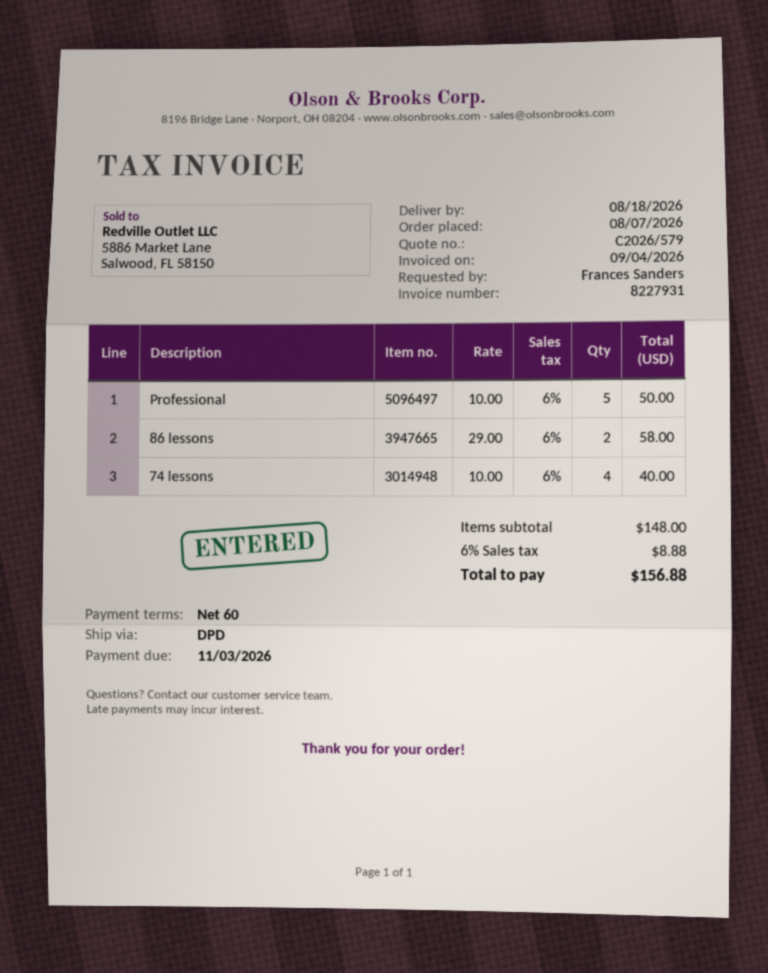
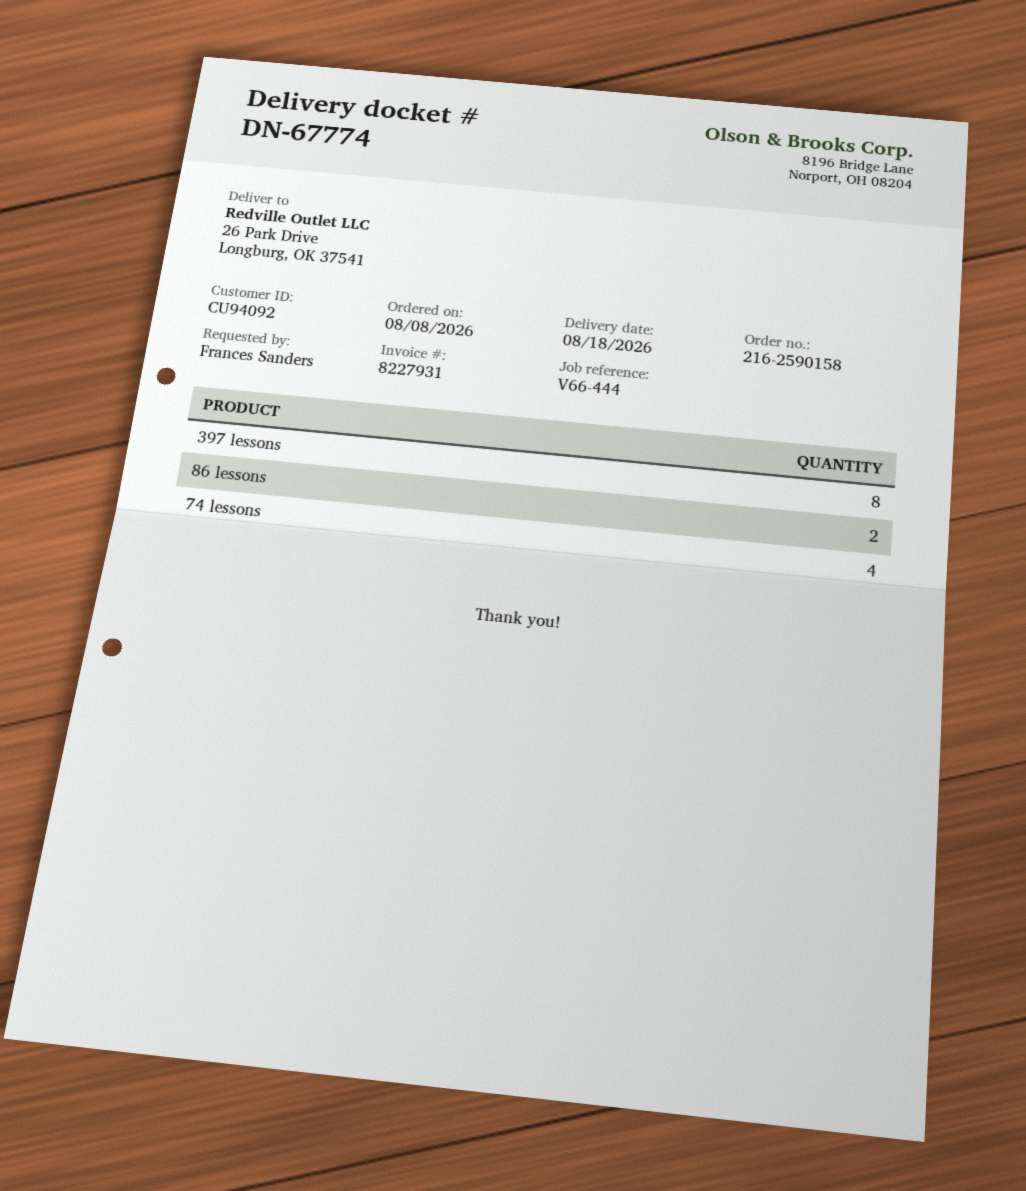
order date: 2026-08-07 -> 2026-08-08
Professional: 5 -> none
397 lessons: none -> 8

